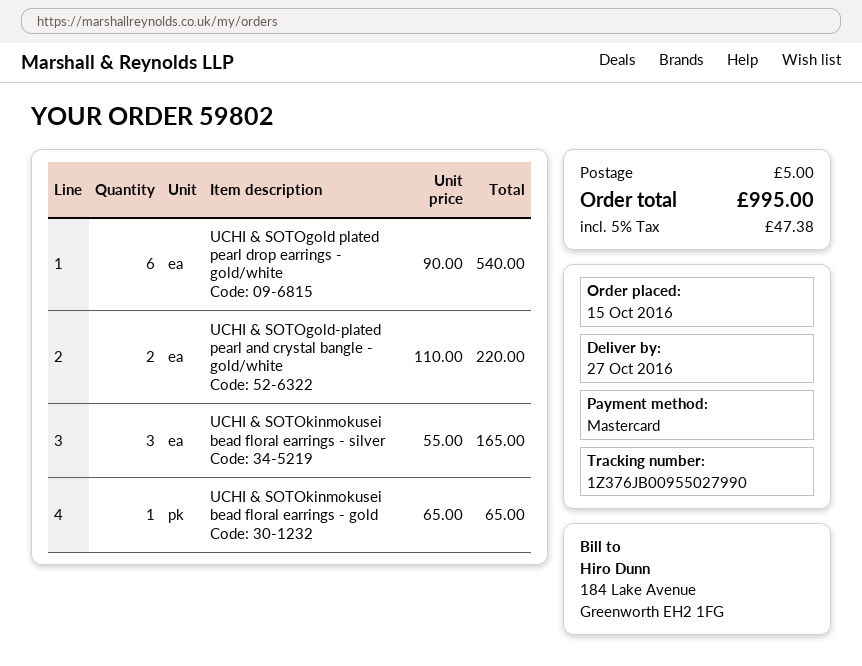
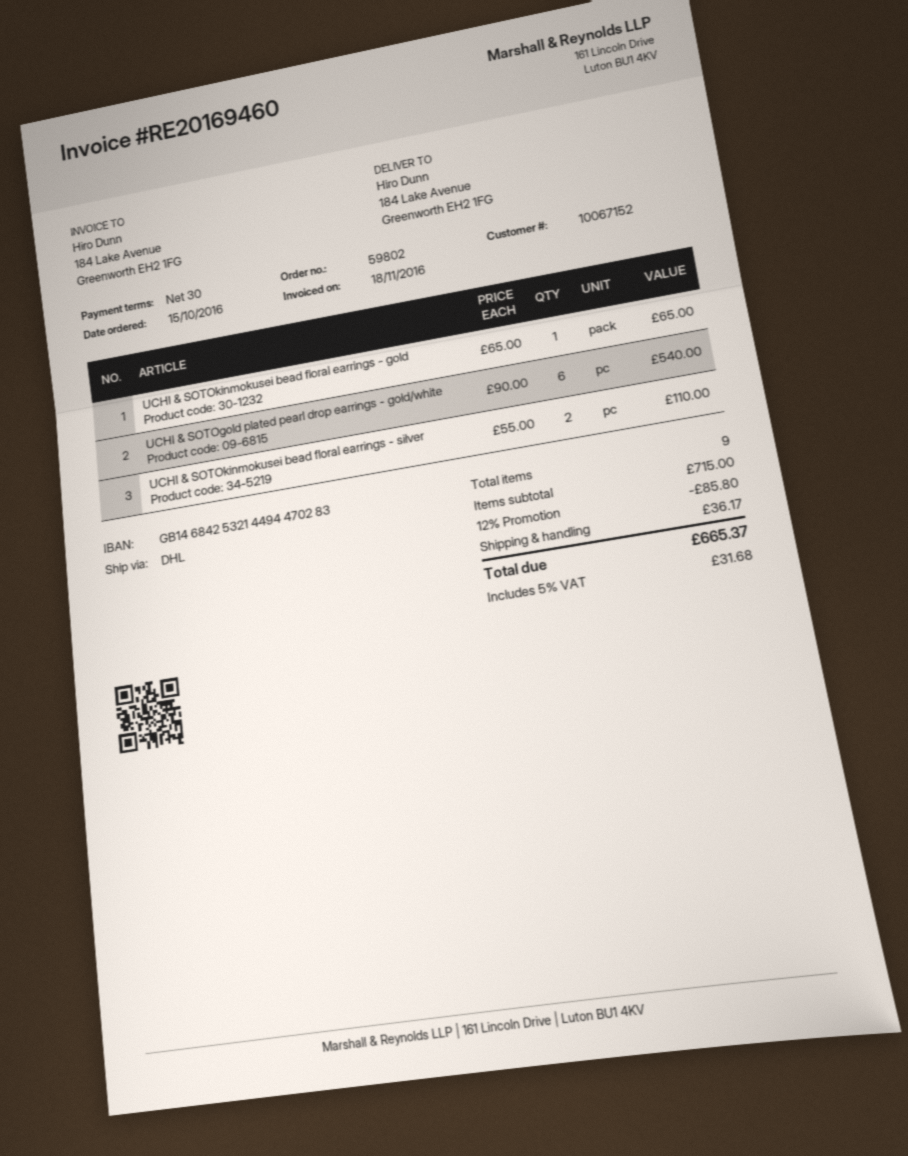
UCHI & SOTOgold-plated pearl and crystal bangle - gold/white: 2 x 110.00 = 220.00 -> none
UCHI & SOTOkinmokusei bead floral earrings - silver: 3 x 55.00 = 165.00 -> 2 x 55.00 = 110.00
discount: none -> 12% = 85.80
shipping: 5.00 -> 36.17
tax: 5% = 47.38 -> 5% = 31.68
total: 995.00 -> 665.37

